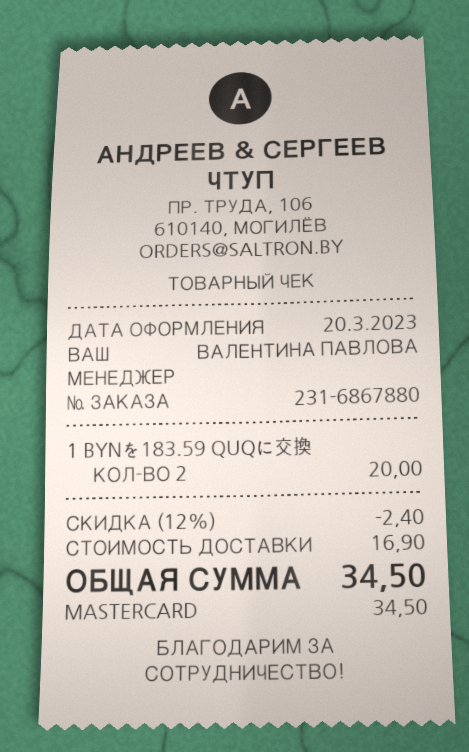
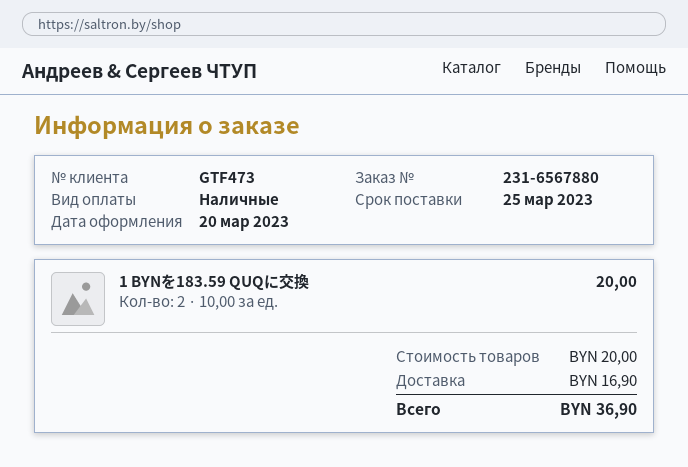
order number: 231-6867880 -> 231-6567880
payment method: Mastercard -> cash
discount: 12% = 2.40 -> none
total: 34.50 -> 36.90

